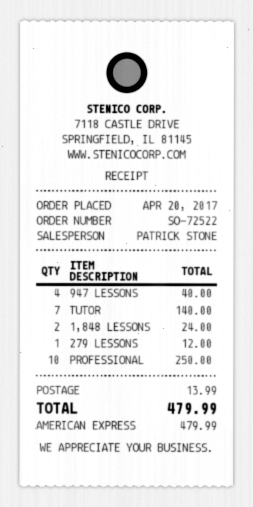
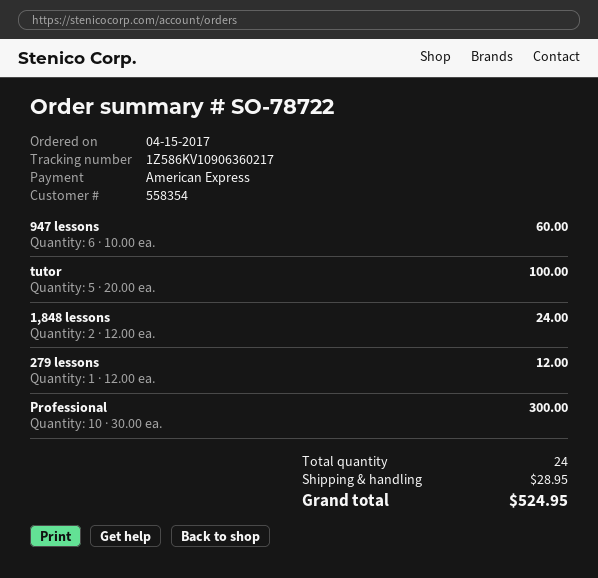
order number: SO-72522 -> SO-78722
order date: 2017-04-20 -> 2017-04-15
947 LESSONS: 4 for 40.00 -> 6 for 60.00
TUTOR: 7 for 140.00 -> 5 for 100.00
PROFESSIONAL: 10 for 250.00 -> 10 for 300.00
shipping: 13.99 -> 28.95
total: 479.99 -> 524.95

